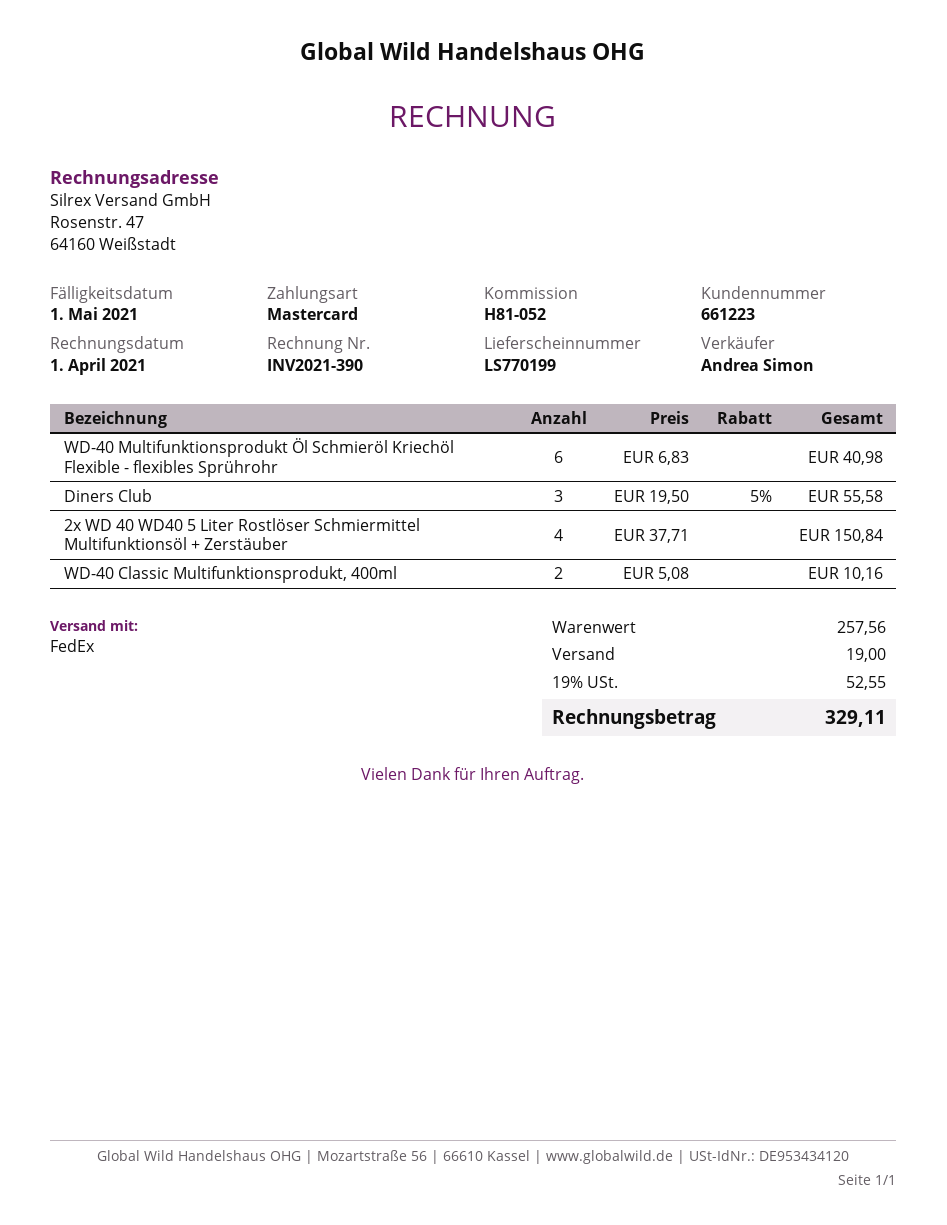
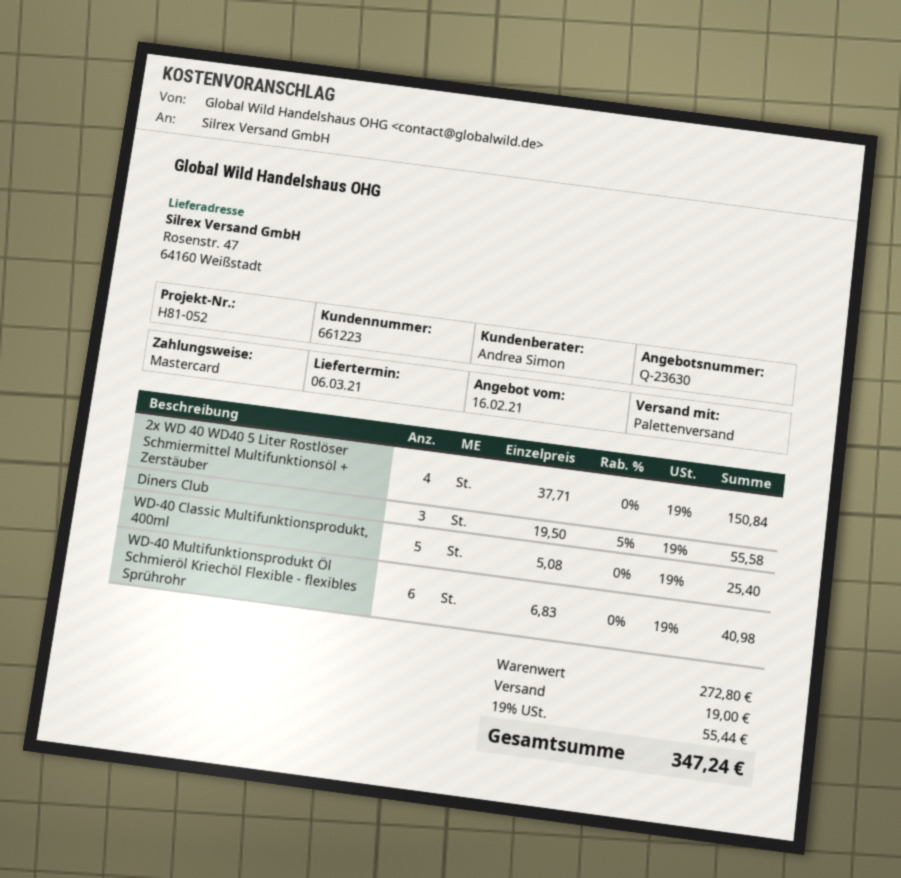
shipping method: FedEx -> pallet freight
WD-40 Classic Multifunktionsprodukt, 400ml: 2 x 5.08 = 10.16 -> 5 x 5.08 = 25.40
subtotal: 257.56 -> 272.80
tax: 19% = 52.55 -> 19% = 55.44
total: 329.11 -> 347.24

